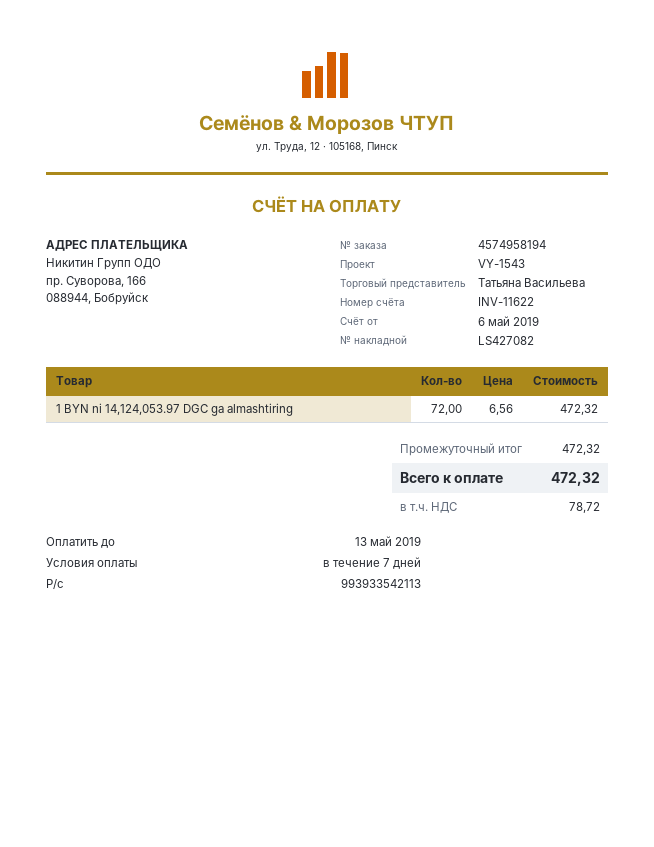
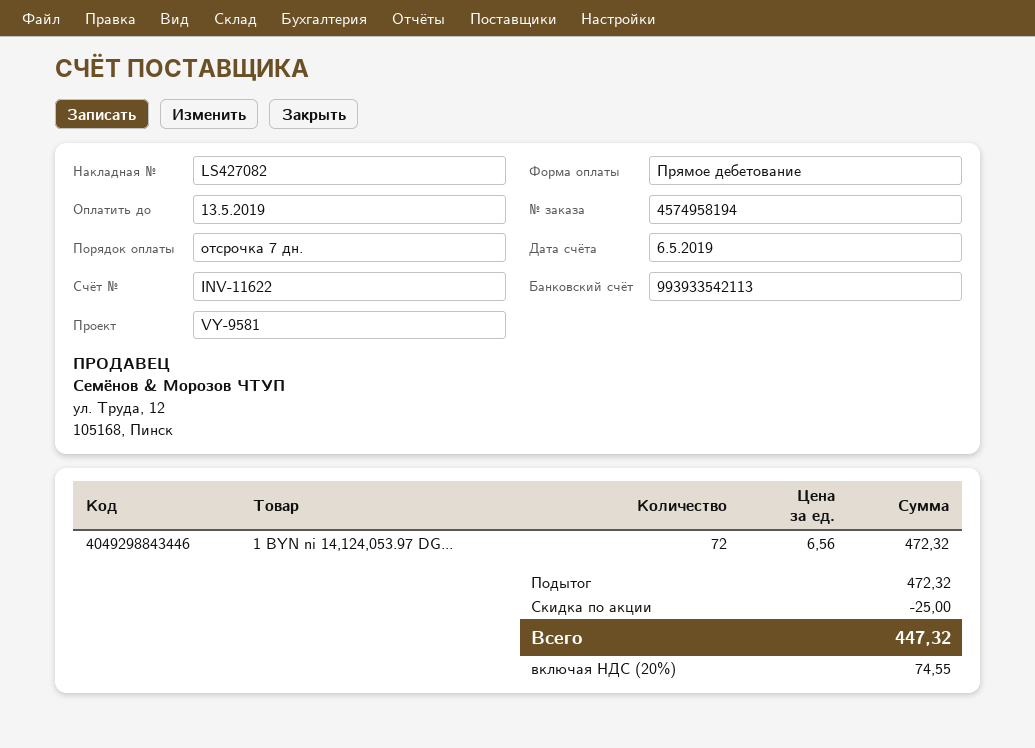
reference: VY-1543 -> VY-9581
discount: none -> 25.00
tax: 78.72 -> 74.55
total: 472.32 -> 447.32

